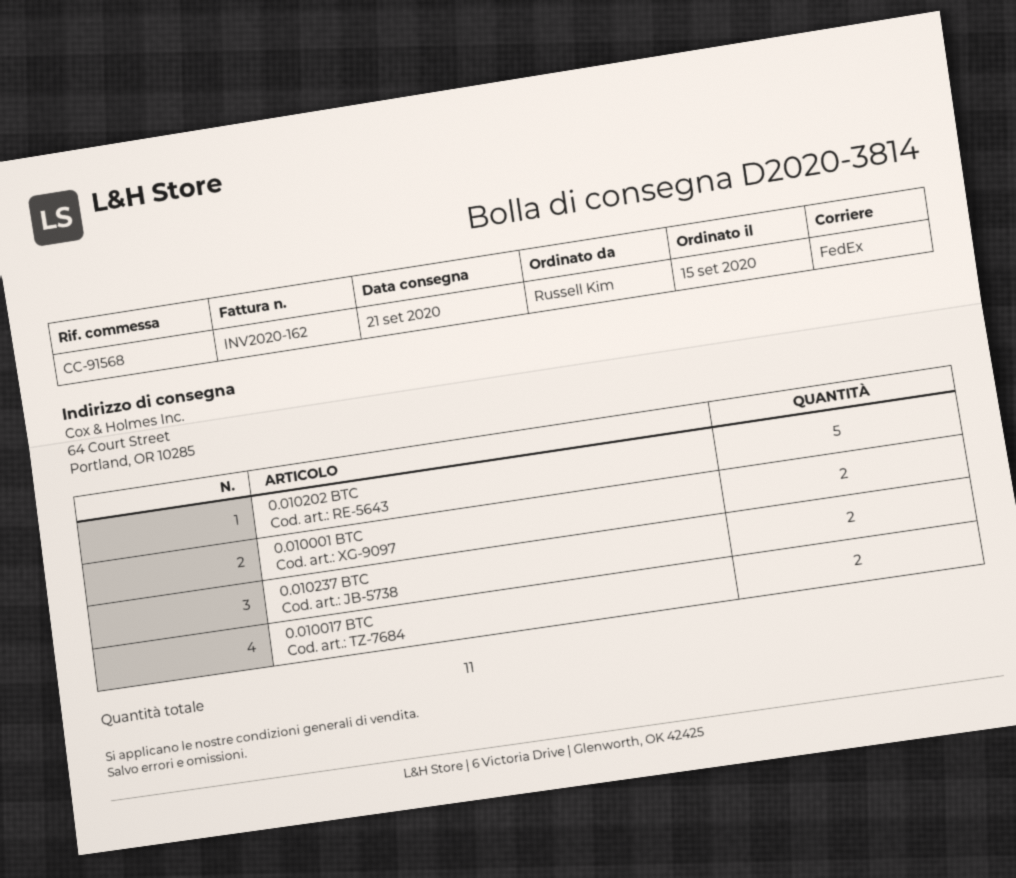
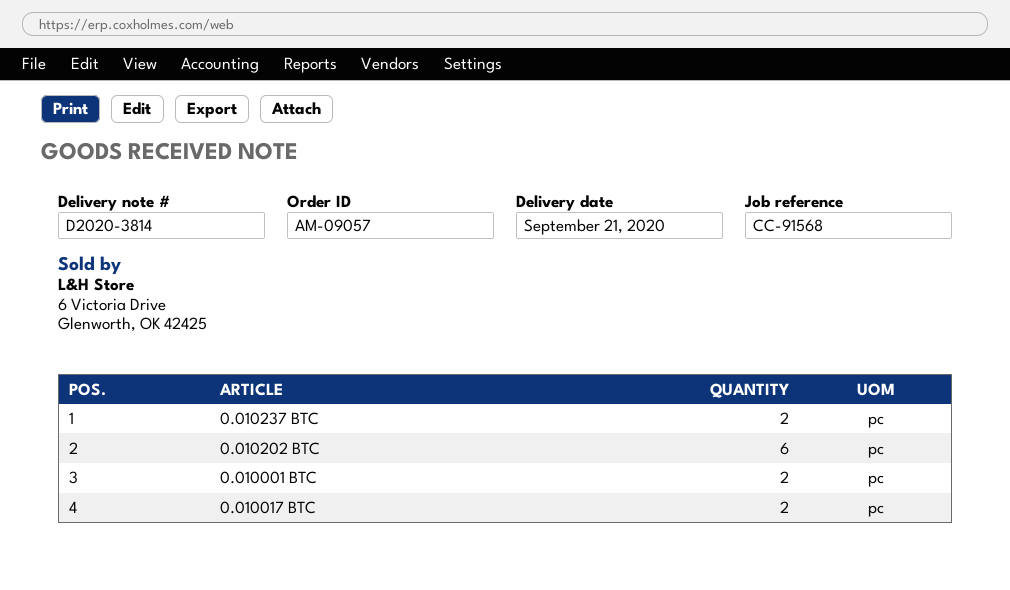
0.010202 BTC: 5 -> 6

